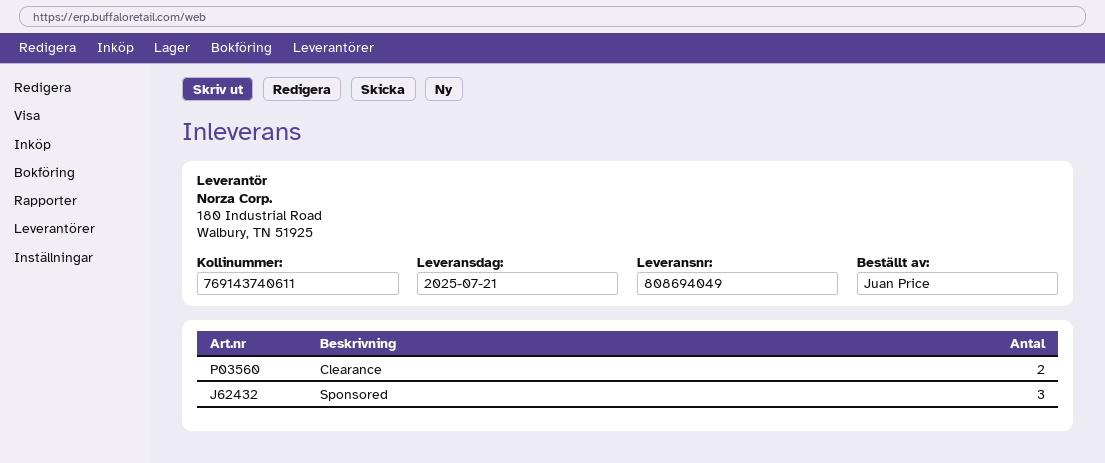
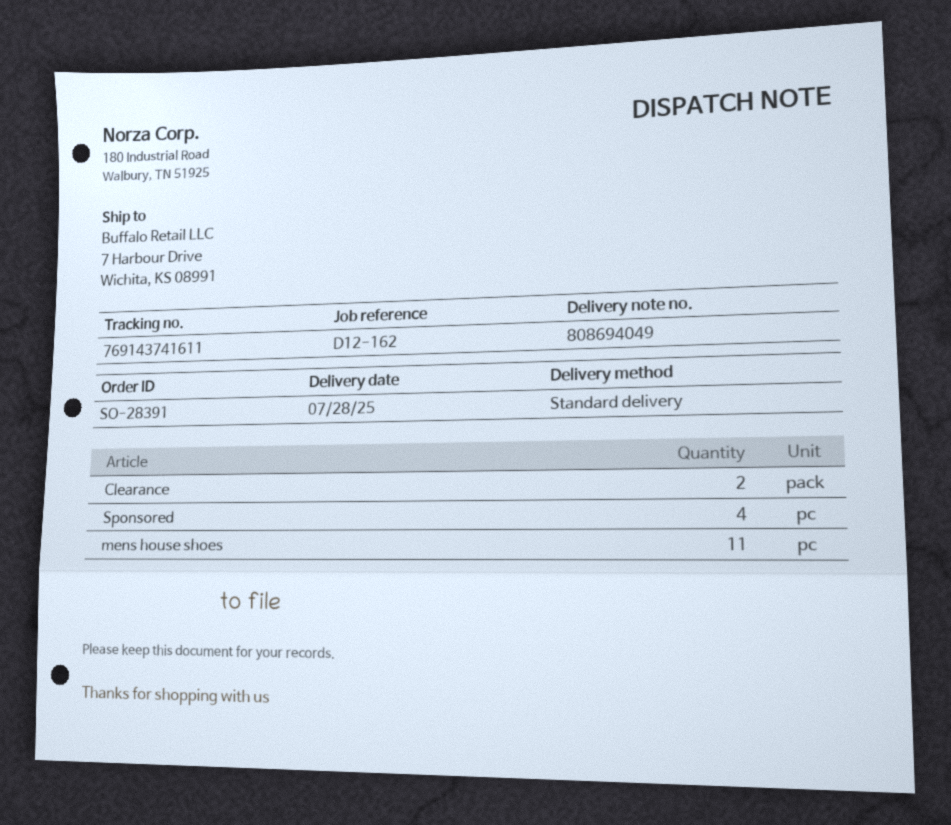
delivery date: 2025-07-21 -> 2025-07-28
tracking number: 769143740611 -> 769143741611
Sponsored: 3 -> 4
mens house shoes: none -> 11

